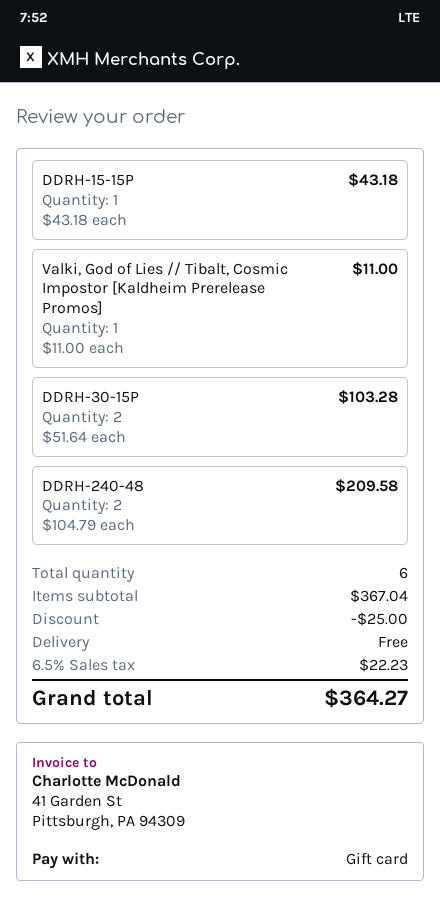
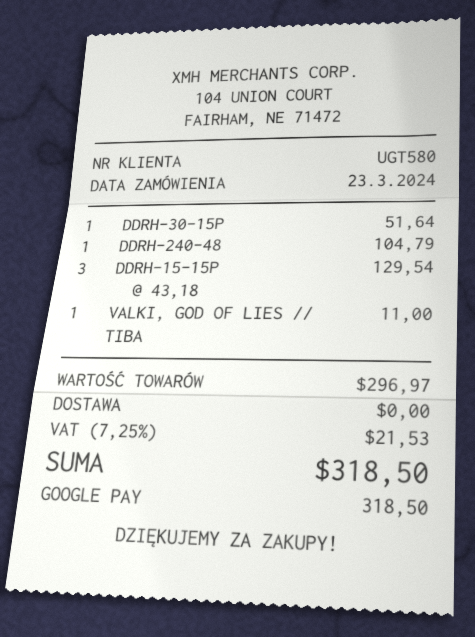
payment method: gift card -> Google Pay
DDRH-15-15P: 1 x 43.18 = 43.18 -> 3 x 43.18 = 129.54
DDRH-30-15P: 2 x 51.64 = 103.28 -> 1 x 51.64 = 51.64
DDRH-240-48: 2 x 104.79 = 209.58 -> 1 x 104.79 = 104.79
subtotal: 367.04 -> 296.97
discount: 25.00 -> none
tax: 6.5% = 22.23 -> 7.25% = 21.53
total: 364.27 -> 318.50

